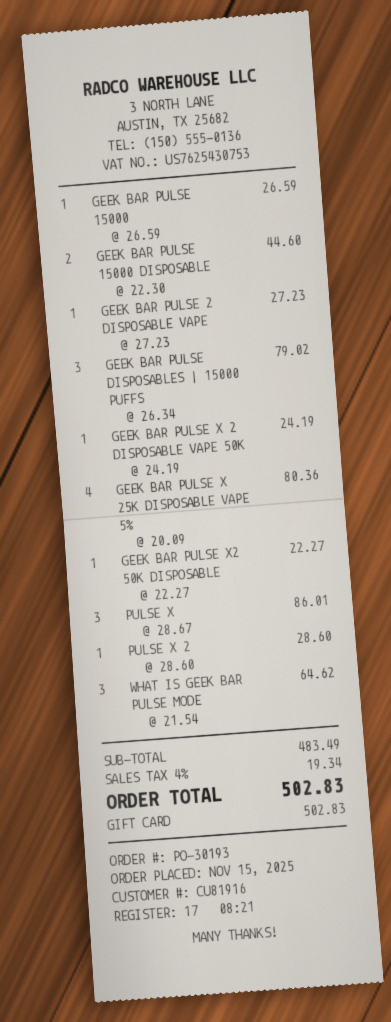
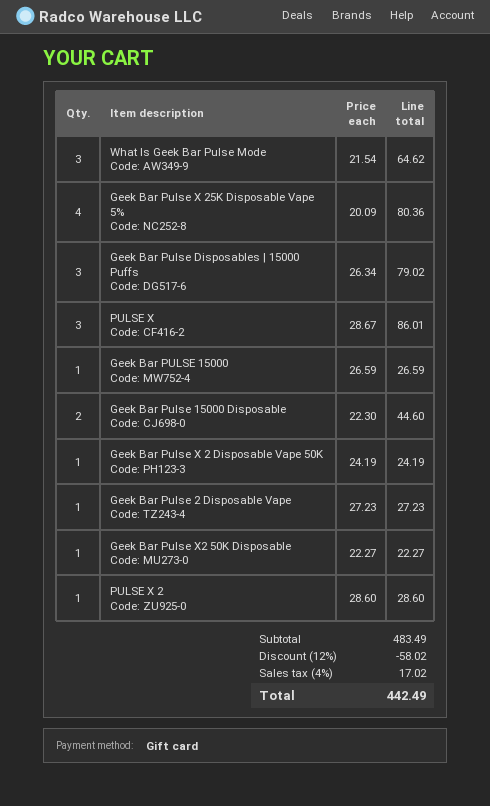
discount: none -> 12% = 58.02
tax: 4% = 19.34 -> 4% = 17.02
total: 502.83 -> 442.49

